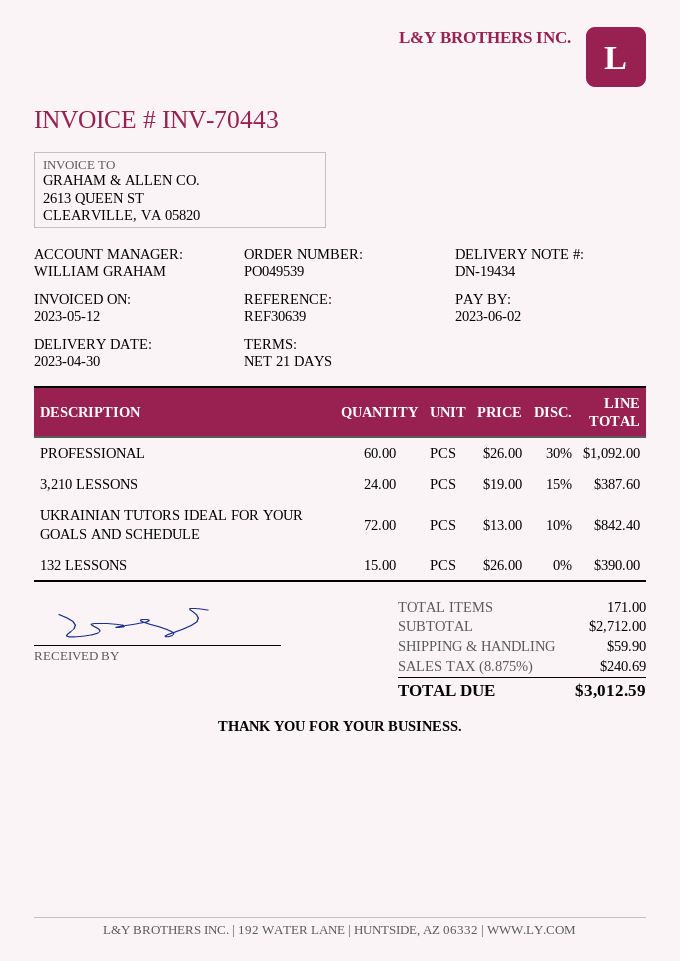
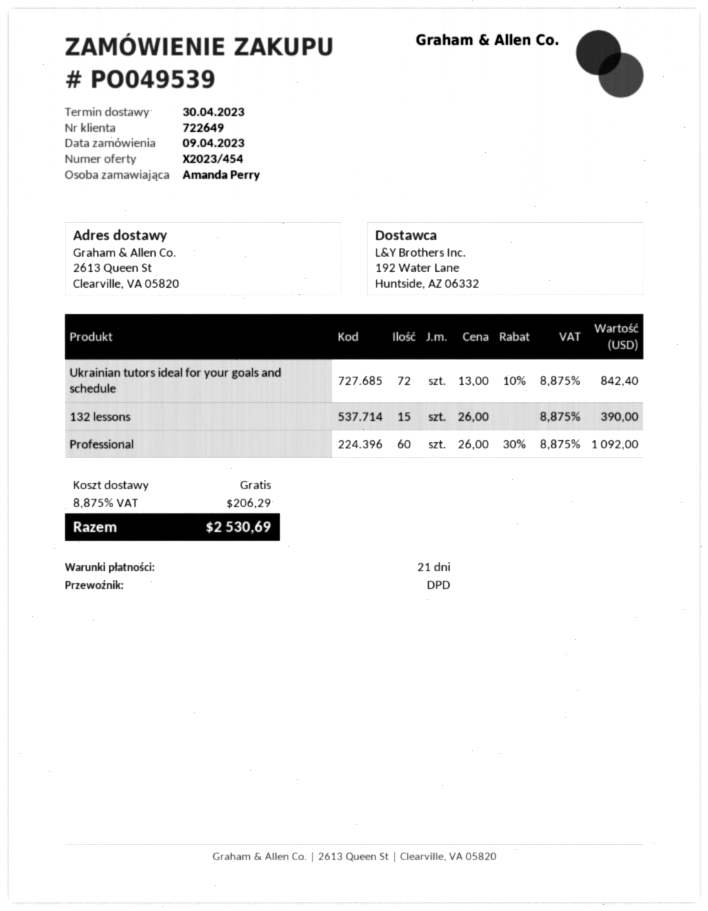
3,210 LESSONS: 24 x 19.00 - 15% = 387.60 -> none
shipping: 59.90 -> 0.00
tax: 8.875% = 240.69 -> 8.875% = 206.29
total: 3012.59 -> 2530.69

